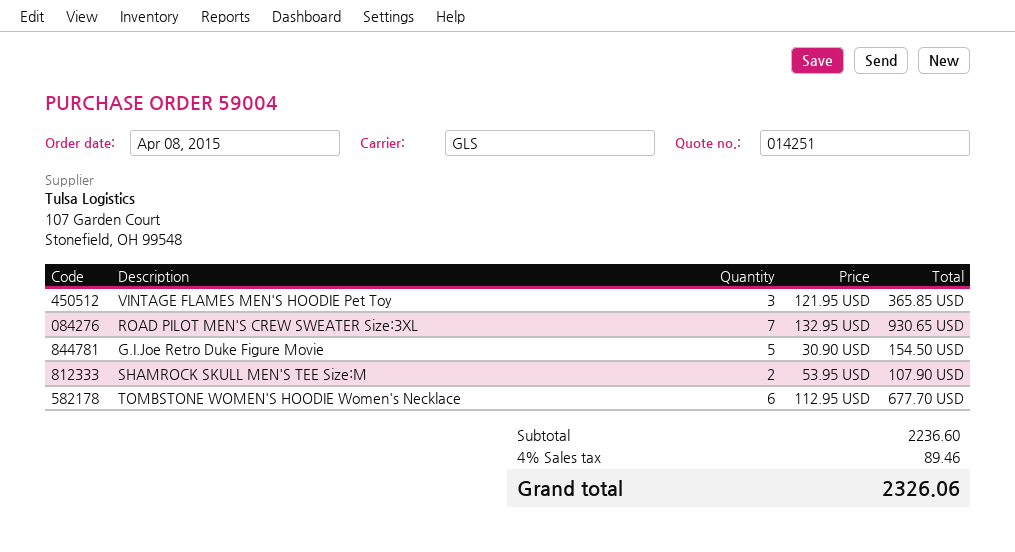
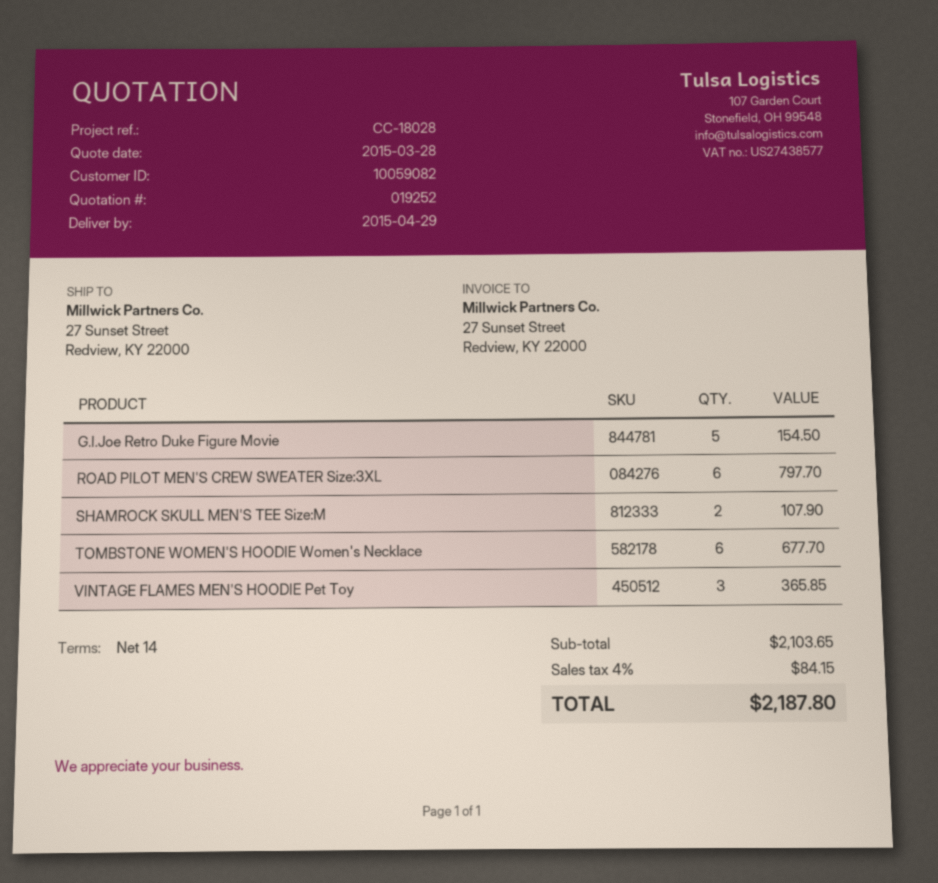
quote number: 014251 -> 019252
ROAD PILOT MEN'S CREW SWEATER Size:3XL: 7 for 930.65 -> 6 for 797.70
subtotal: 2236.60 -> 2103.65
tax: 4% = 89.46 -> 4% = 84.15
total: 2326.06 -> 2187.80

